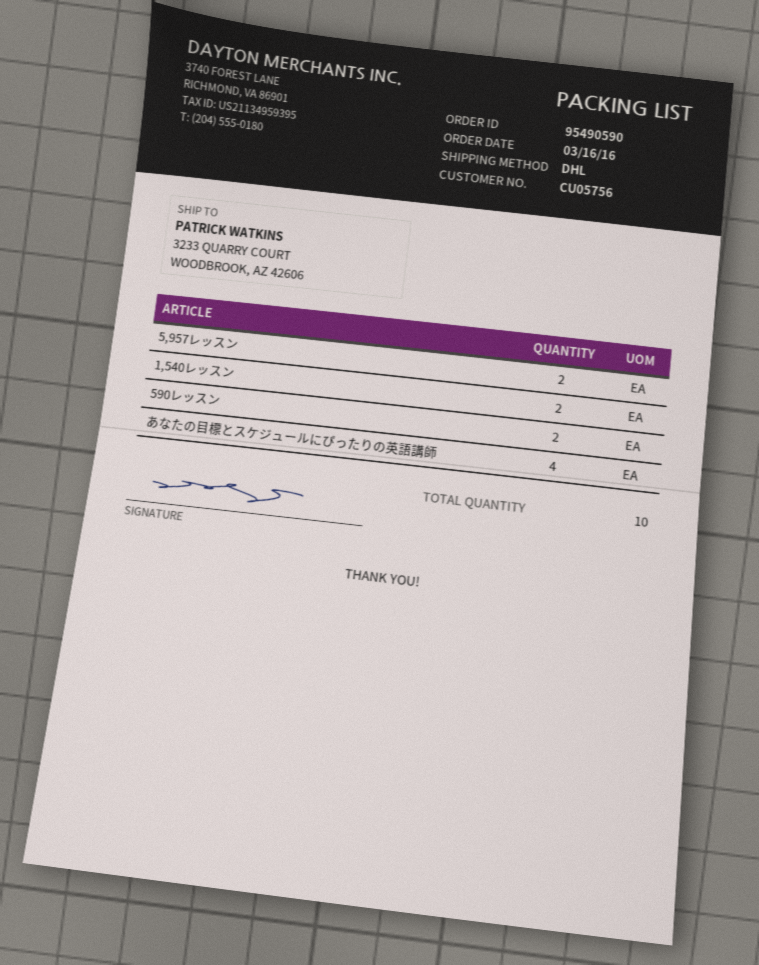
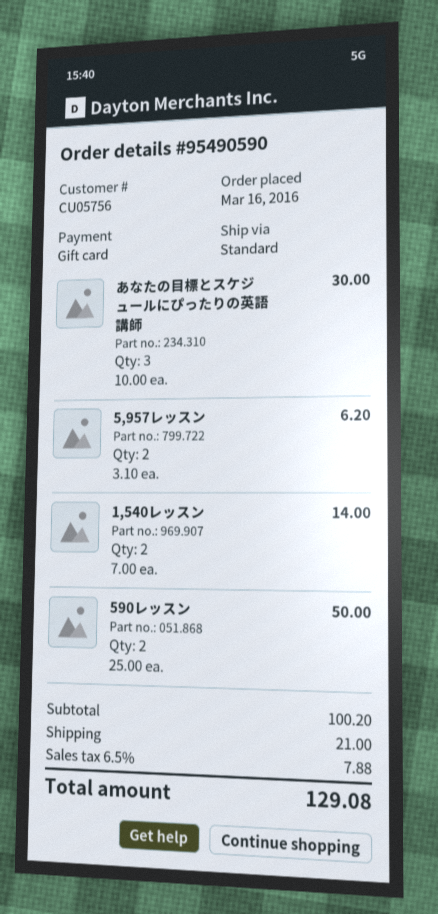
shipping method: DHL -> standard
あなたの目標とスケジュールにぴったりの英語講師: 4 -> 3

